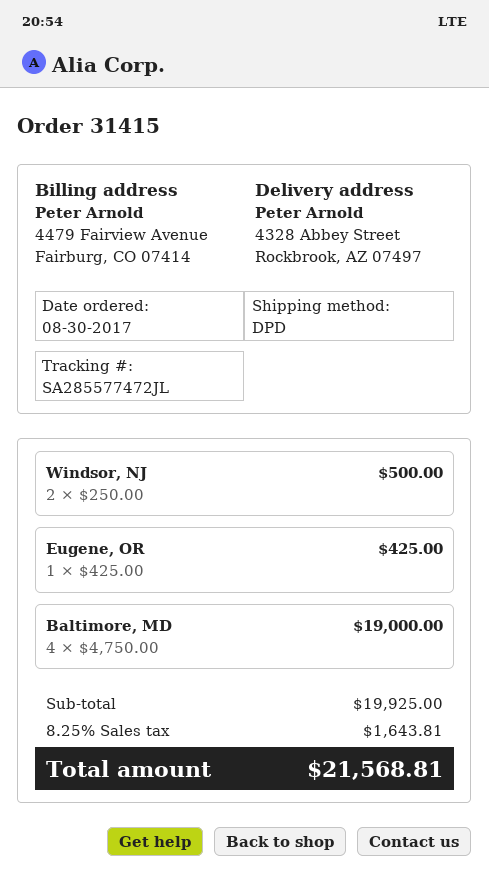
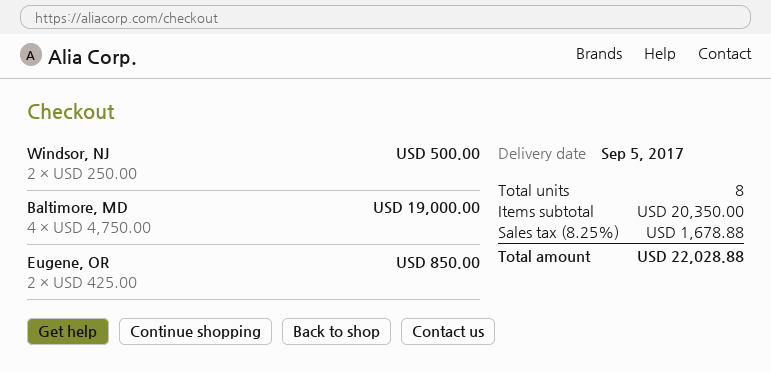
Eugene, OR: 1 x 425.00 = 425.00 -> 2 x 425.00 = 850.00
subtotal: 19925.00 -> 20350.00
tax: 8.25% = 1643.81 -> 8.25% = 1678.88
total: 21568.81 -> 22028.88

